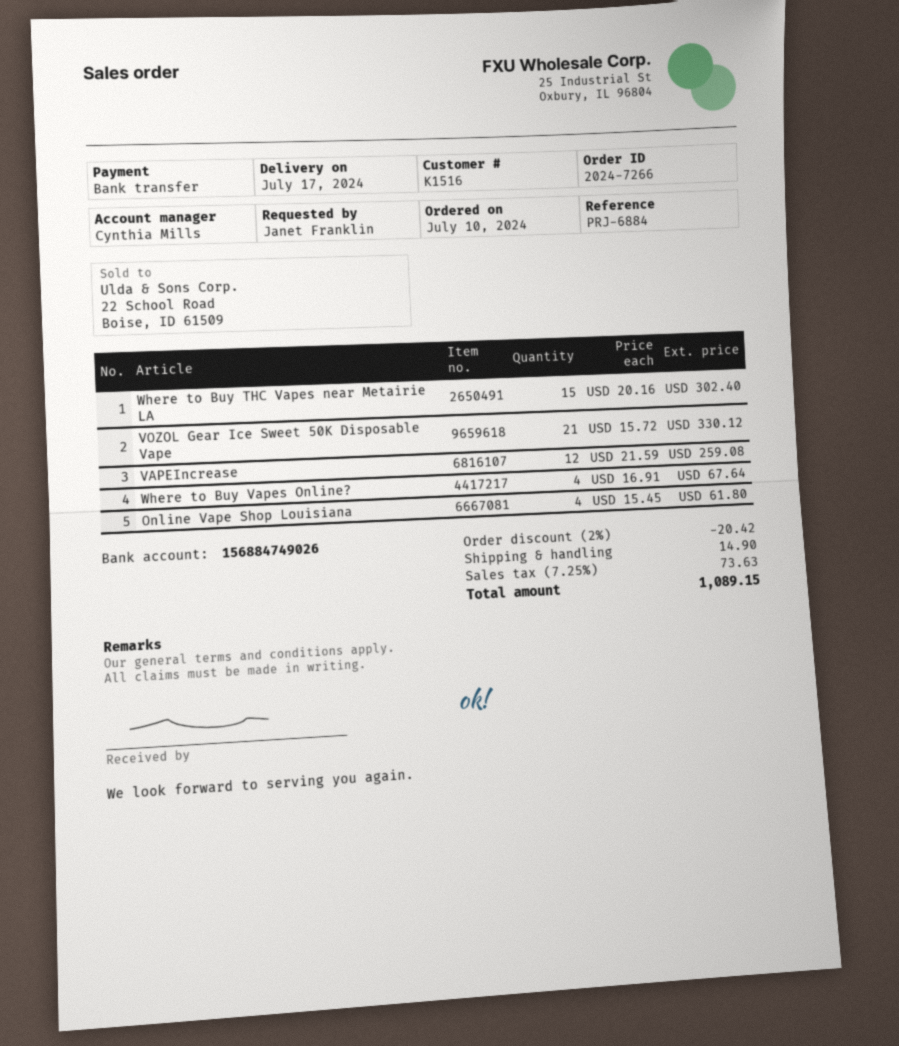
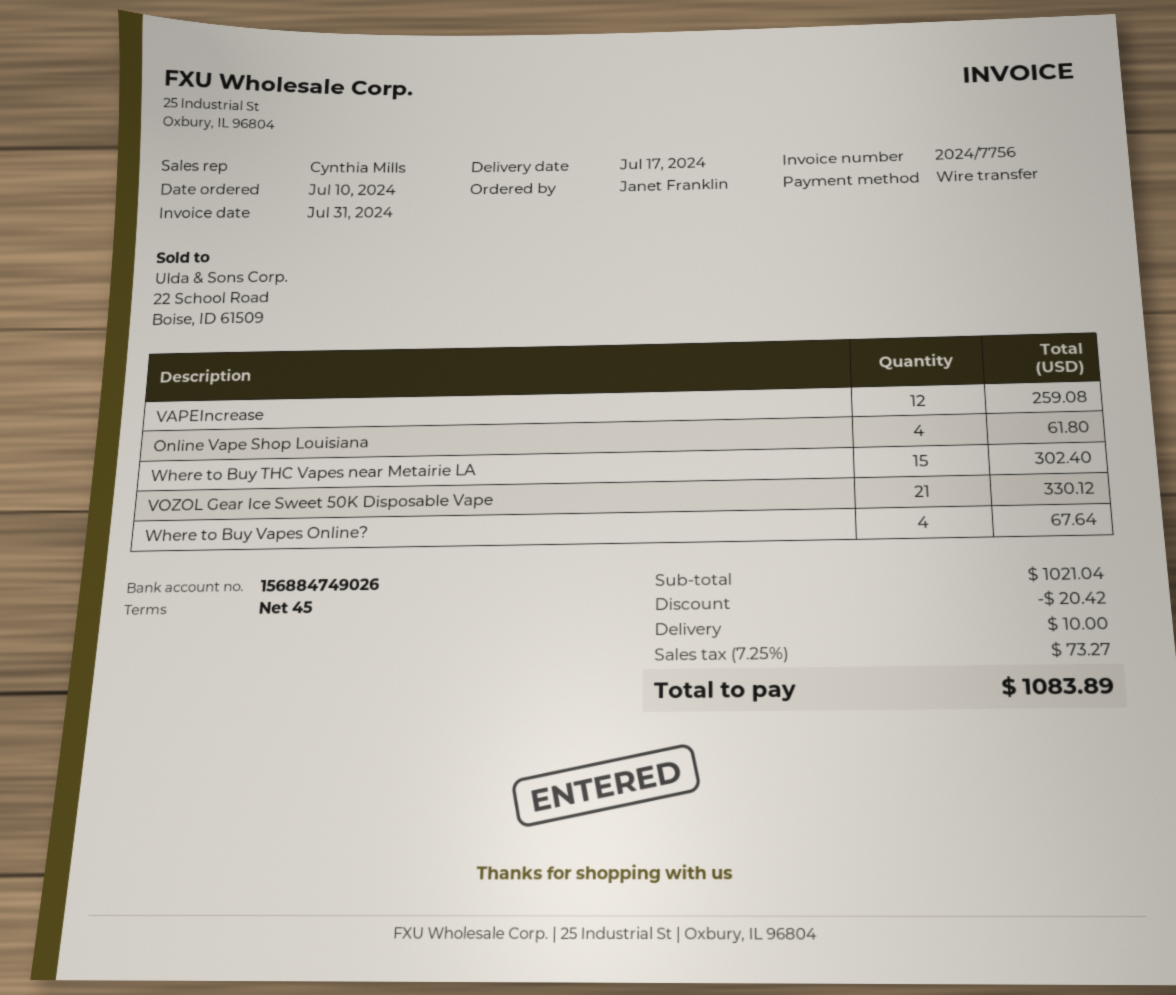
shipping: 14.90 -> 10.00
tax: 7.25% = 73.63 -> 7.25% = 73.27
total: 1089.15 -> 1083.89

